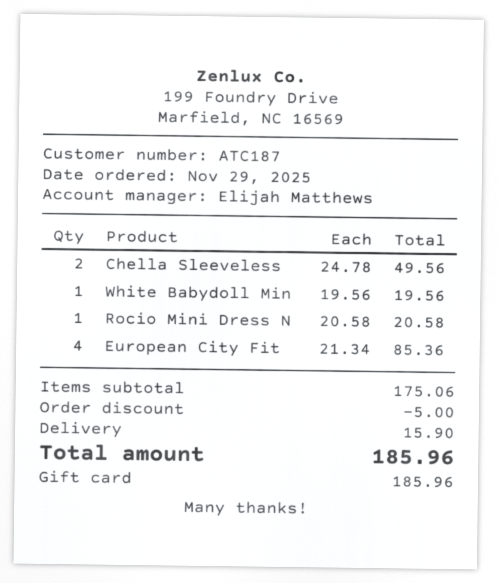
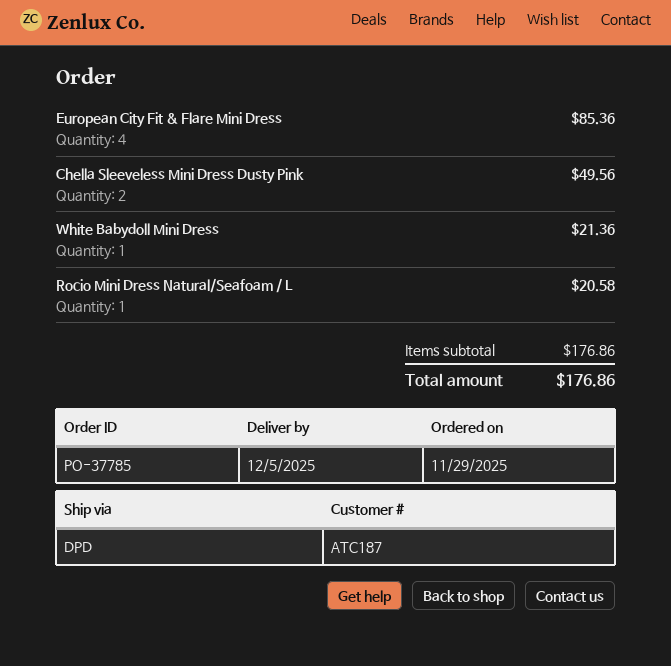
White Babydoll Min: 1 for 19.56 -> 1 for 21.36
subtotal: 175.06 -> 176.86
discount: 5.00 -> none
shipping: 15.90 -> none
total: 185.96 -> 176.86

